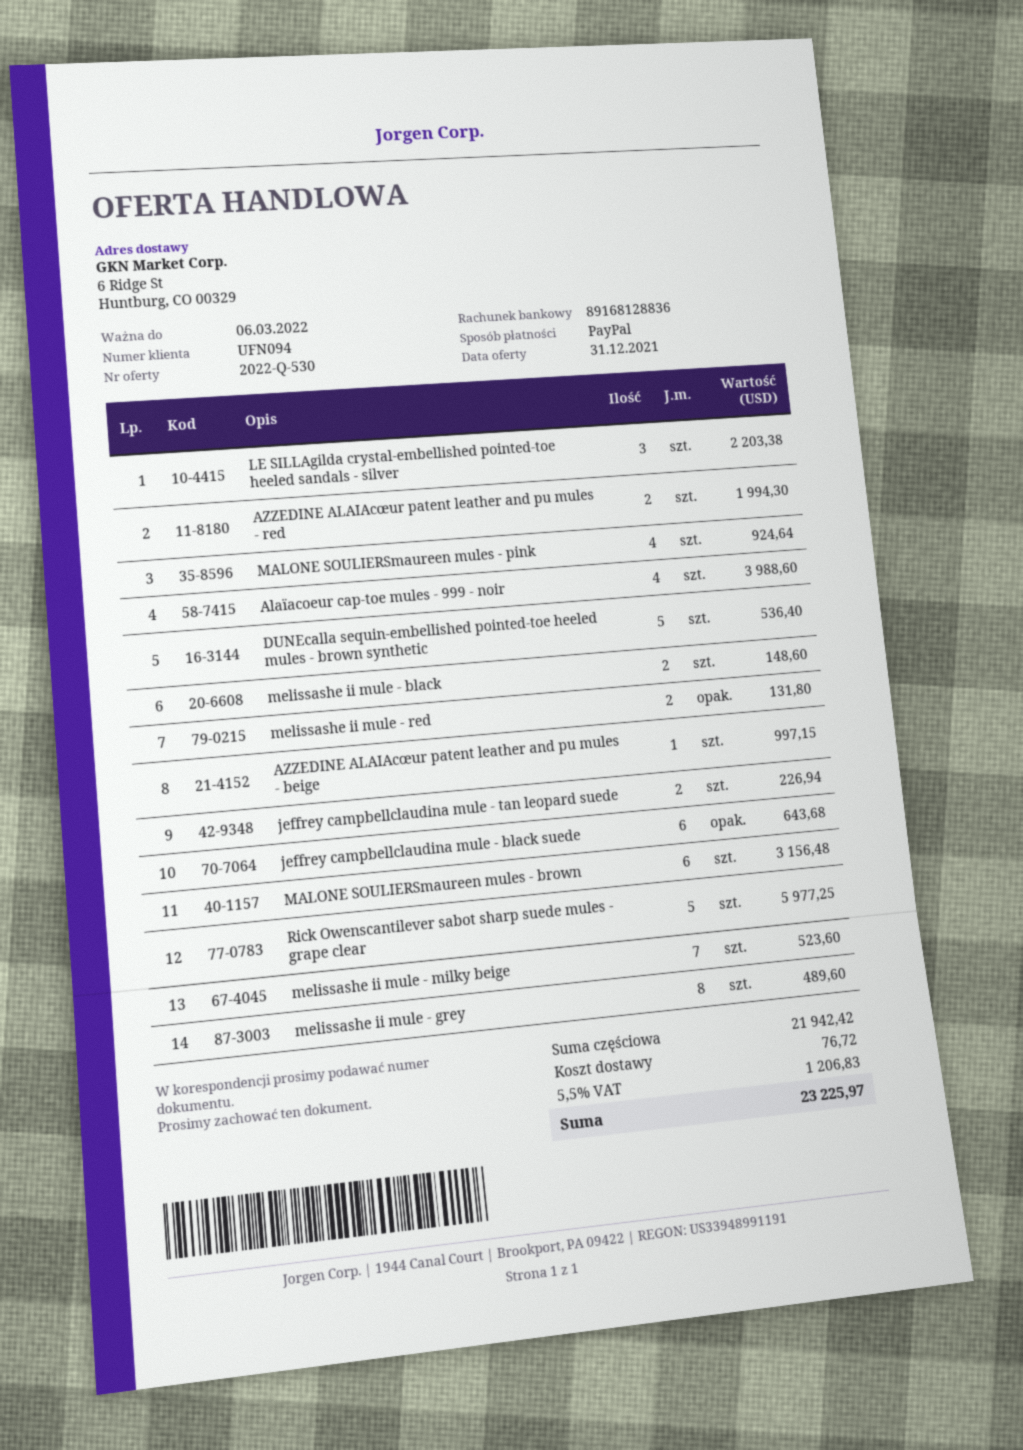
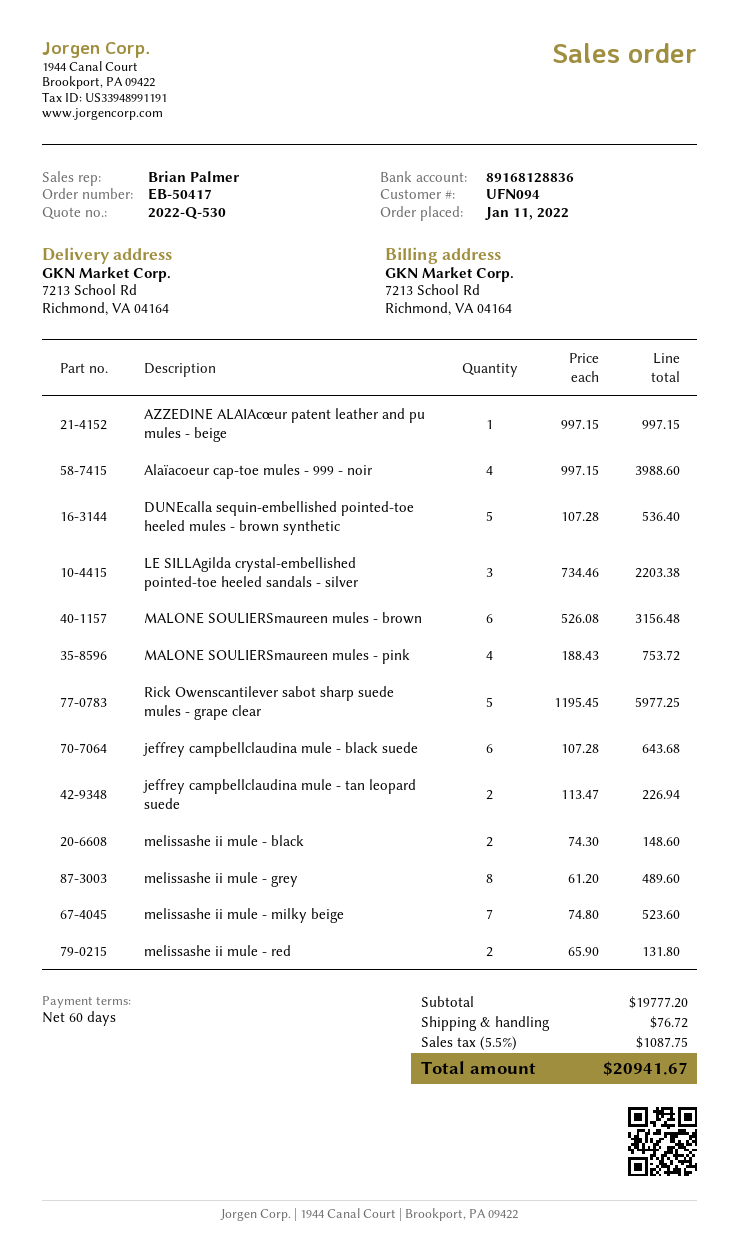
ship to: 6 Ridge St, Huntburg, CO 00329 -> 7213 School Rd, Richmond, VA 04164
AZZEDINE ALAIAcœur patent leather and pu mules - red: 2 for 1994.30 -> none
MALONE SOULIERSmaureen mules - pink: 4 for 924.64 -> 4 for 753.72
subtotal: 21942.42 -> 19777.20
tax: 5.5% = 1206.83 -> 5.5% = 1087.75
total: 23225.97 -> 20941.67

